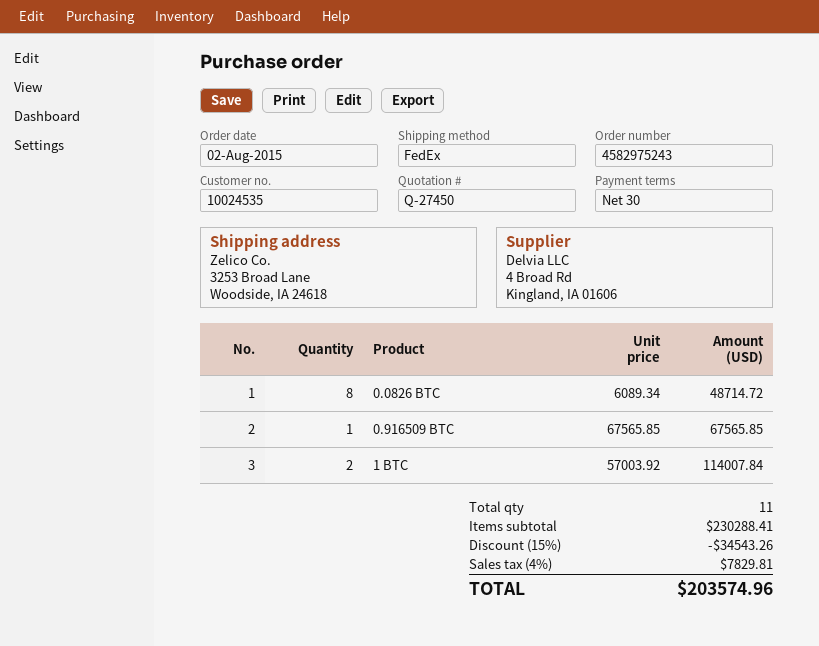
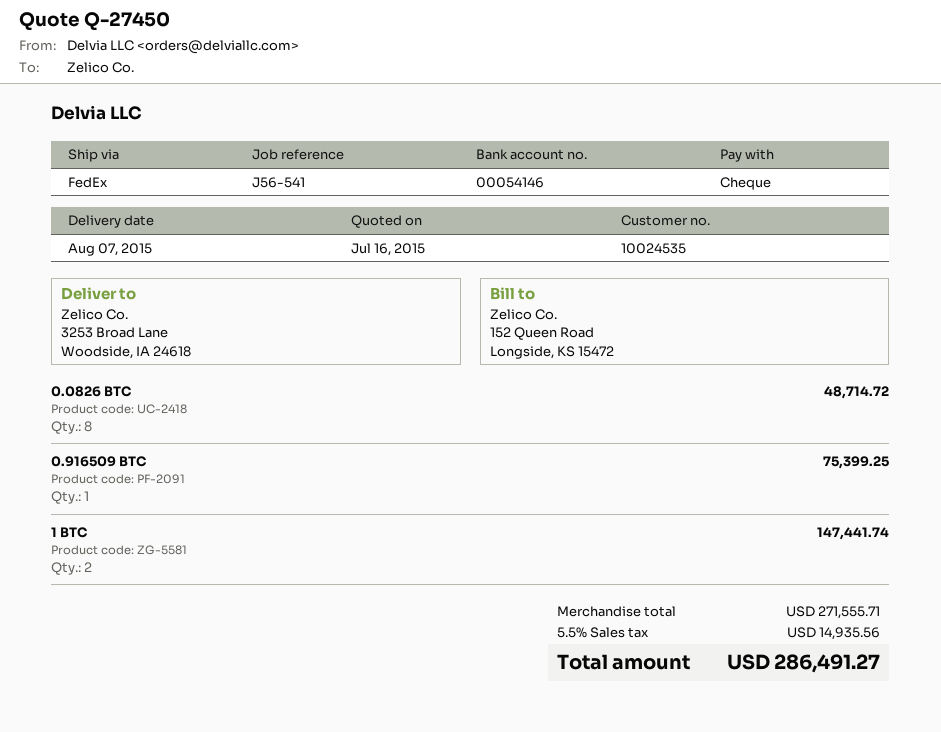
0.916509 BTC: 1 for 67565.85 -> 1 for 75399.25
1 BTC: 2 for 114007.84 -> 2 for 147441.74
subtotal: 230288.41 -> 271555.71
discount: 15% = 34543.26 -> none
tax: 4% = 7829.81 -> 5.5% = 14935.56
total: 203574.96 -> 286491.27

